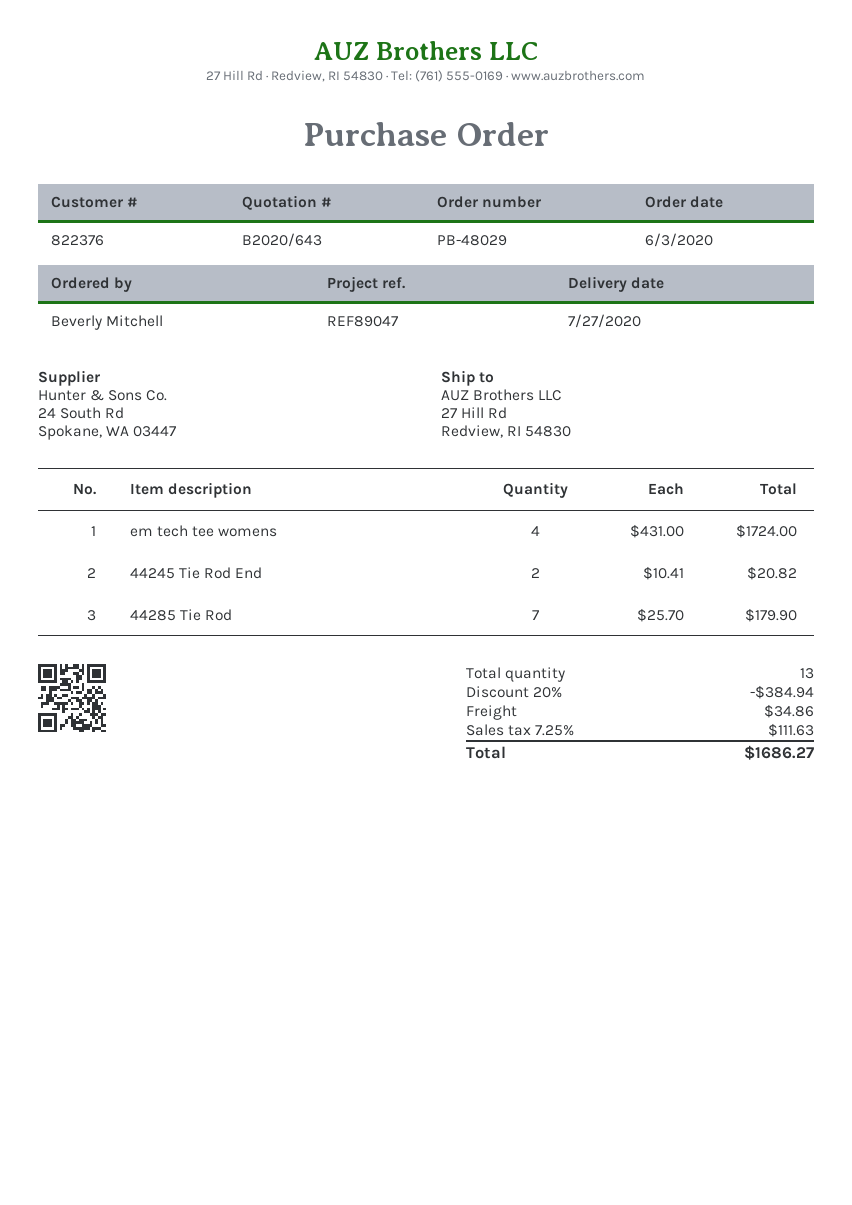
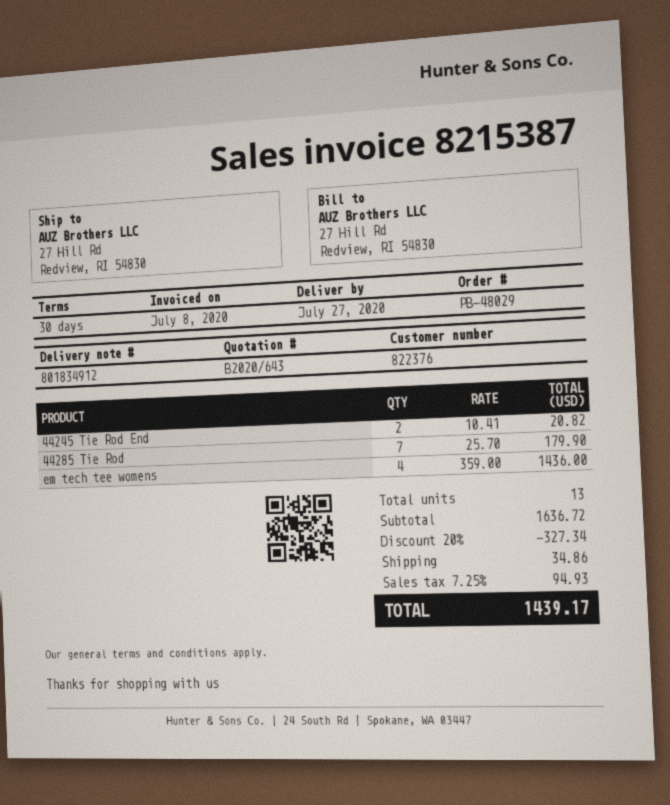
em tech tee womens: 4 x 431.00 = 1724.00 -> 4 x 359.00 = 1436.00
discount: 20% = 384.94 -> 20% = 327.34
tax: 7.25% = 111.63 -> 7.25% = 94.93
total: 1686.27 -> 1439.17

